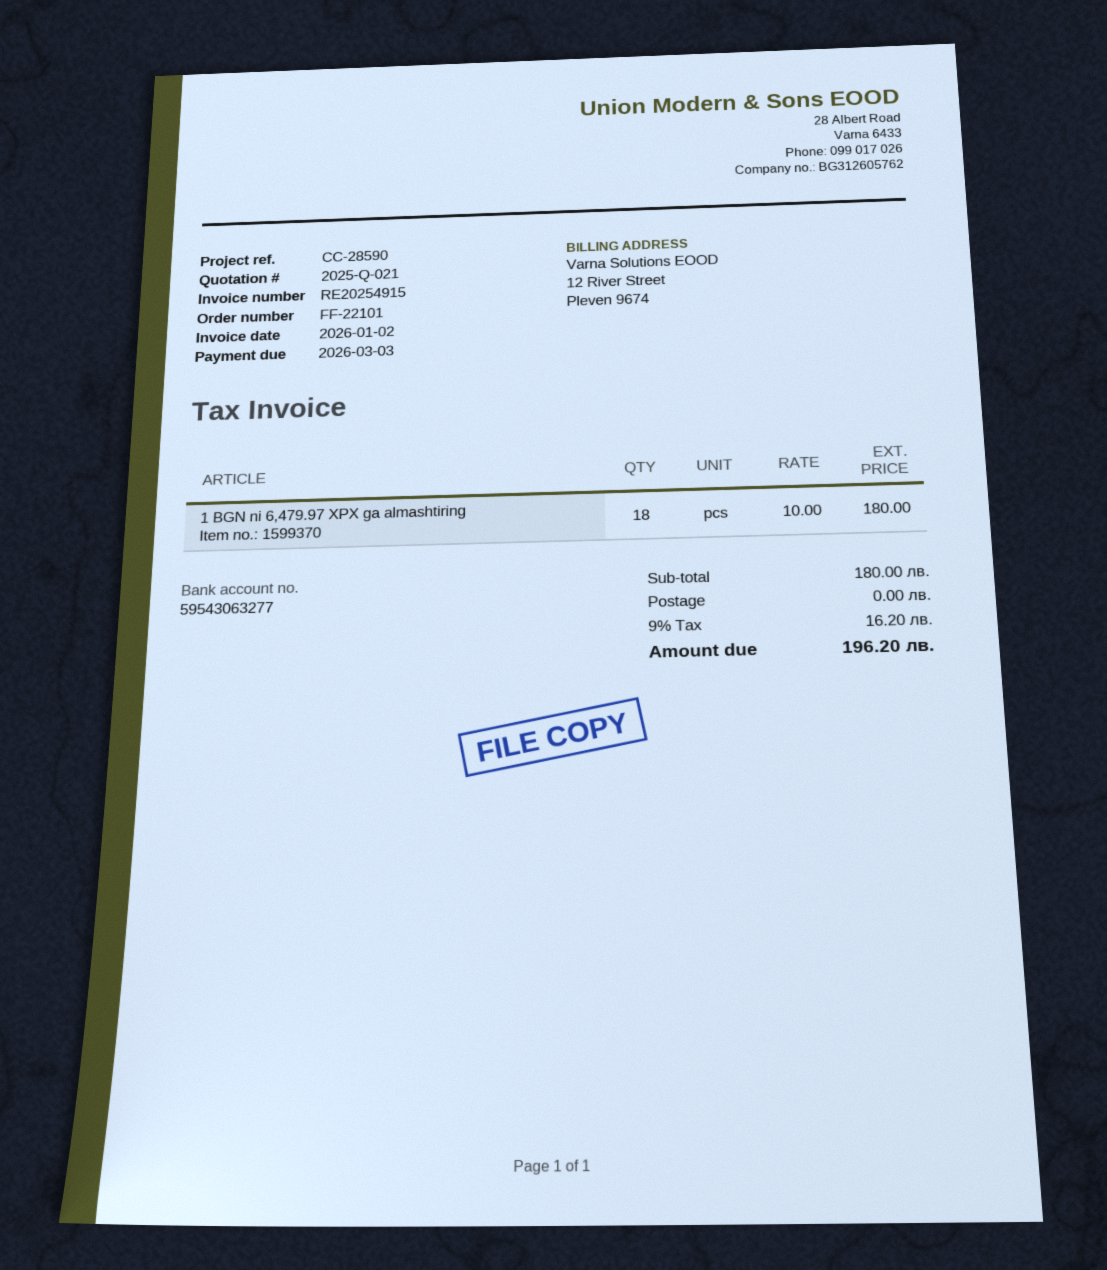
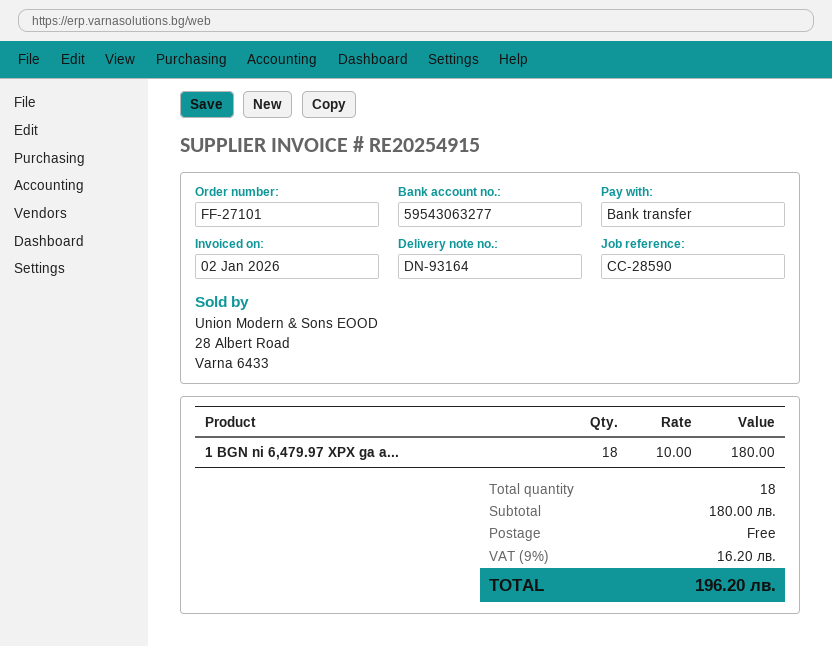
order number: FF-22101 -> FF-27101

